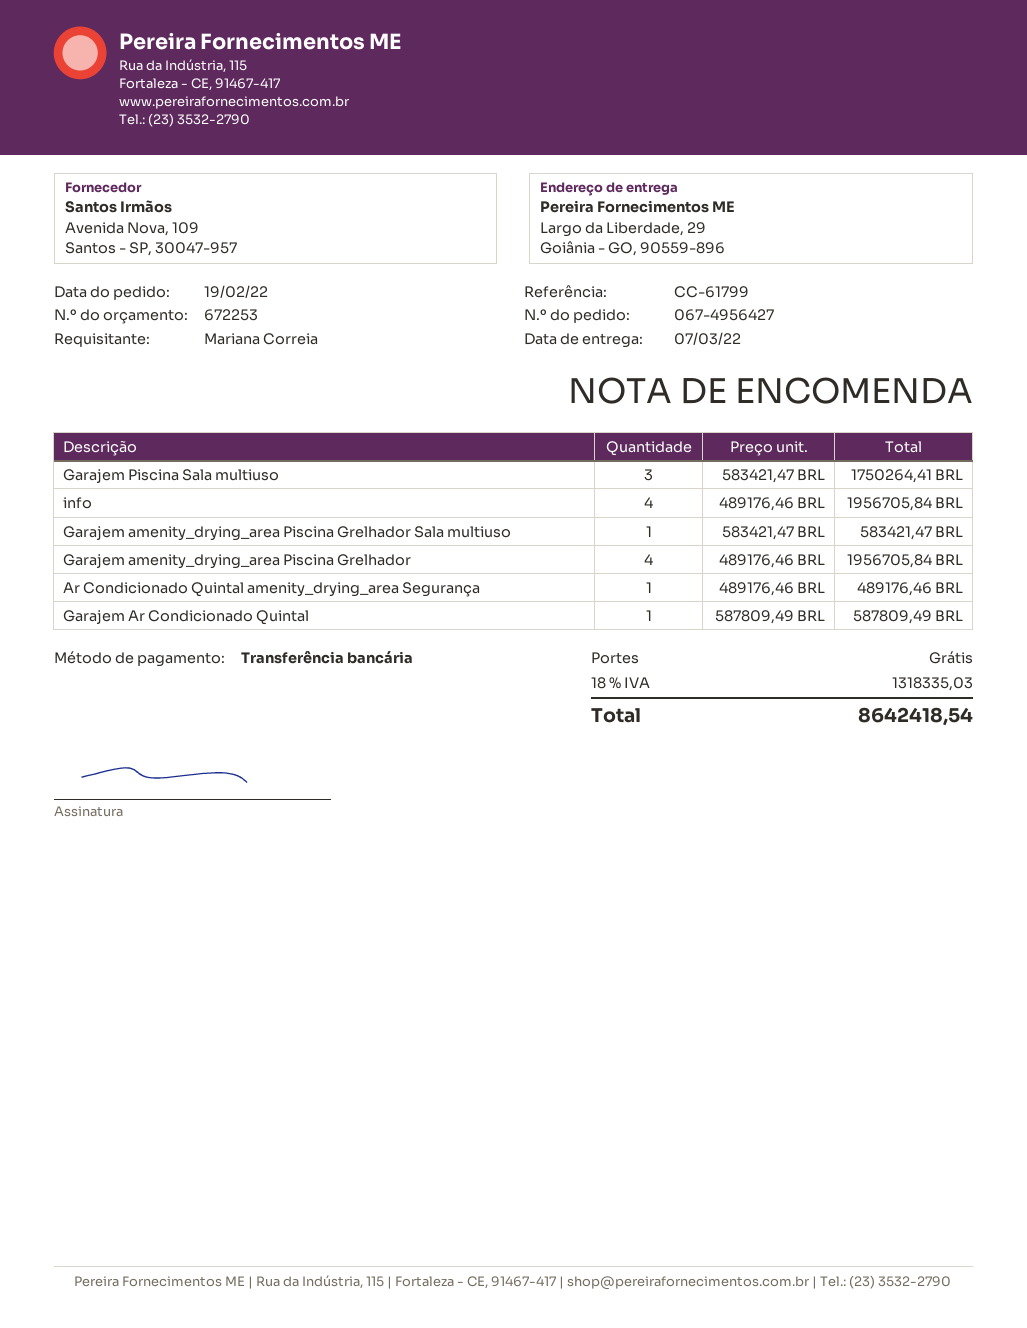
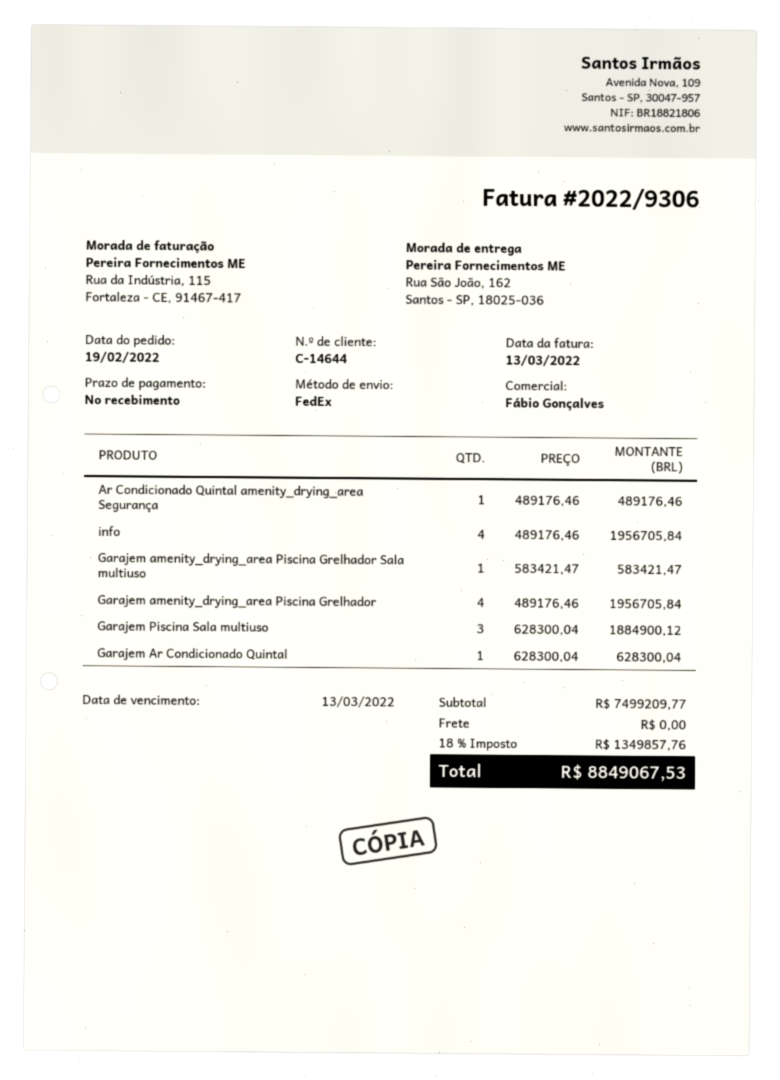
ship to: Largo da Liberdade, 29, Goiânia - GO, 90559-896 -> Rua São João, 162, Santos - SP, 18025-036
Garajem Piscina Sala multiuso: 3 x 583421.47 = 1750264.41 -> 3 x 628300.04 = 1884900.12
Garajem Ar Condicionado Quintal: 1 x 587809.49 = 587809.49 -> 1 x 628300.04 = 628300.04
tax: 18% = 1318335.03 -> 18% = 1349857.76
total: 8642418.54 -> 8849067.53

